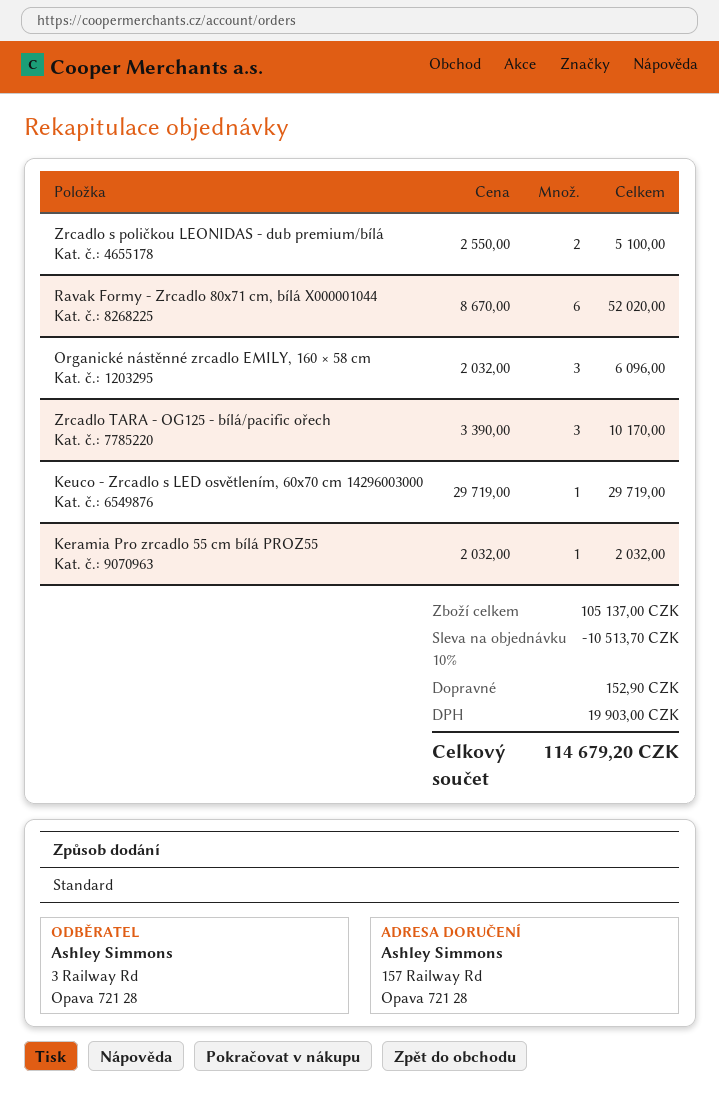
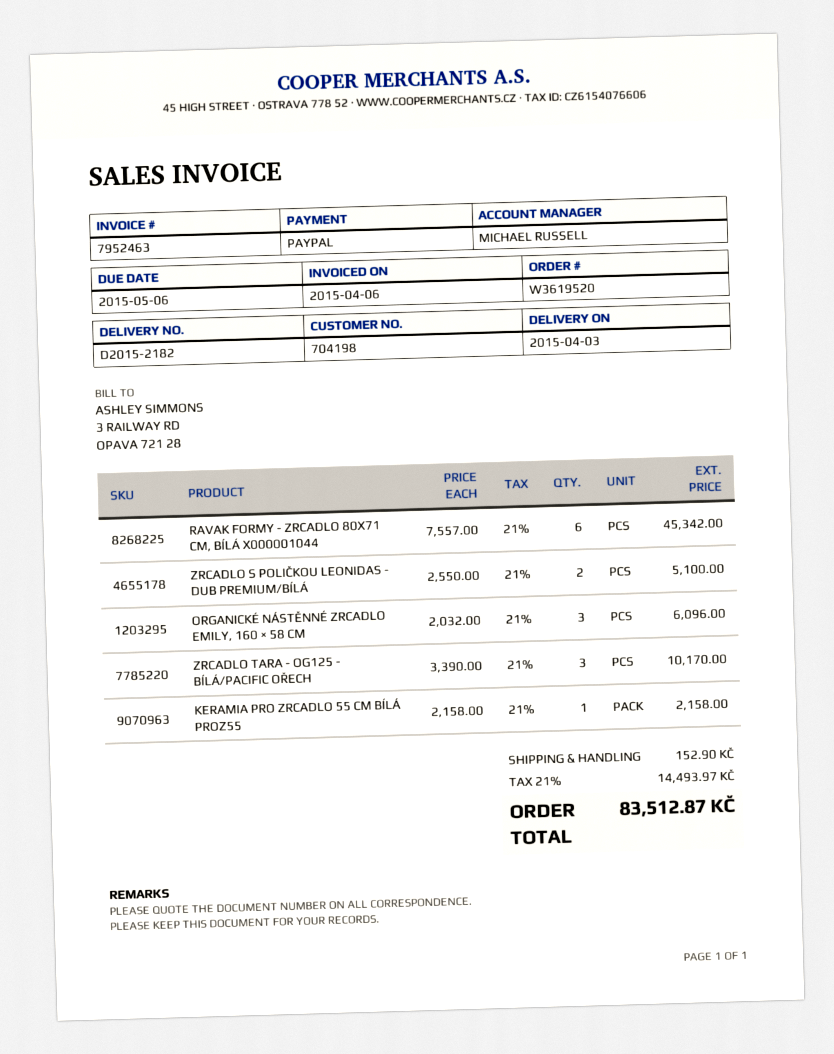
Ravak Formy - Zrcadlo 80x71 cm, bílá X000001044: 6 x 8670.00 = 52020.00 -> 6 x 7557.00 = 45342.00
Keuco - Zrcadlo s LED osvětlením, 60x70 cm 14296003000: 1 x 29719.00 = 29719.00 -> none
Keramia Pro zrcadlo 55 cm bílá PROZ55: 1 x 2032.00 = 2032.00 -> 1 x 2158.00 = 2158.00
discount: 10% = 10513.70 -> none
tax: 19903.00 -> 14493.97
total: 114679.20 -> 83512.87

